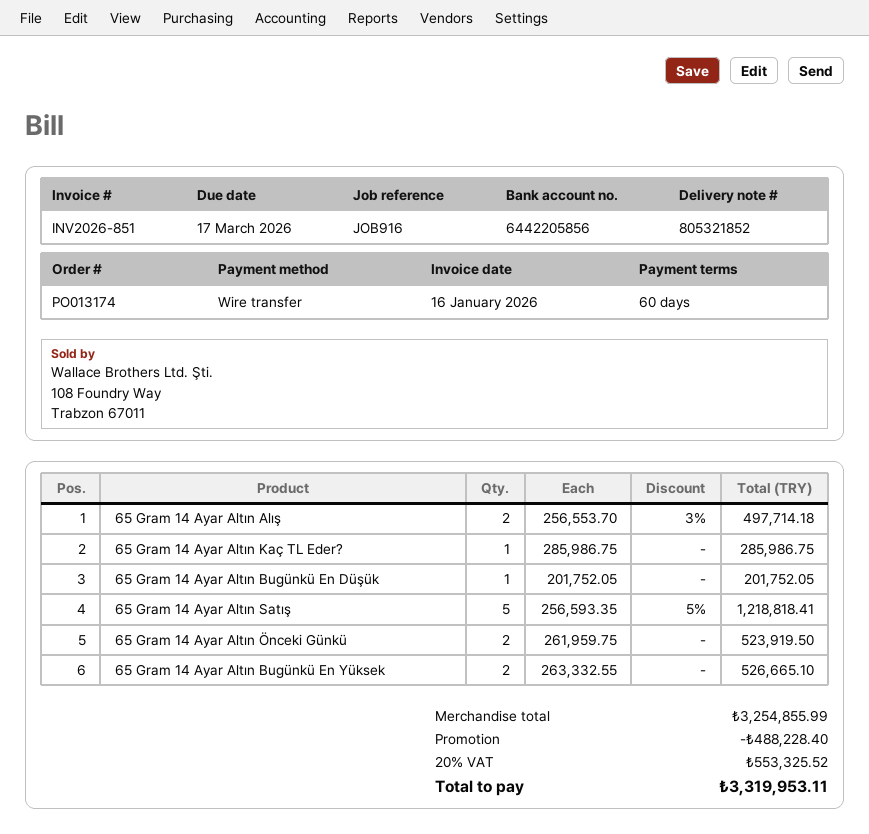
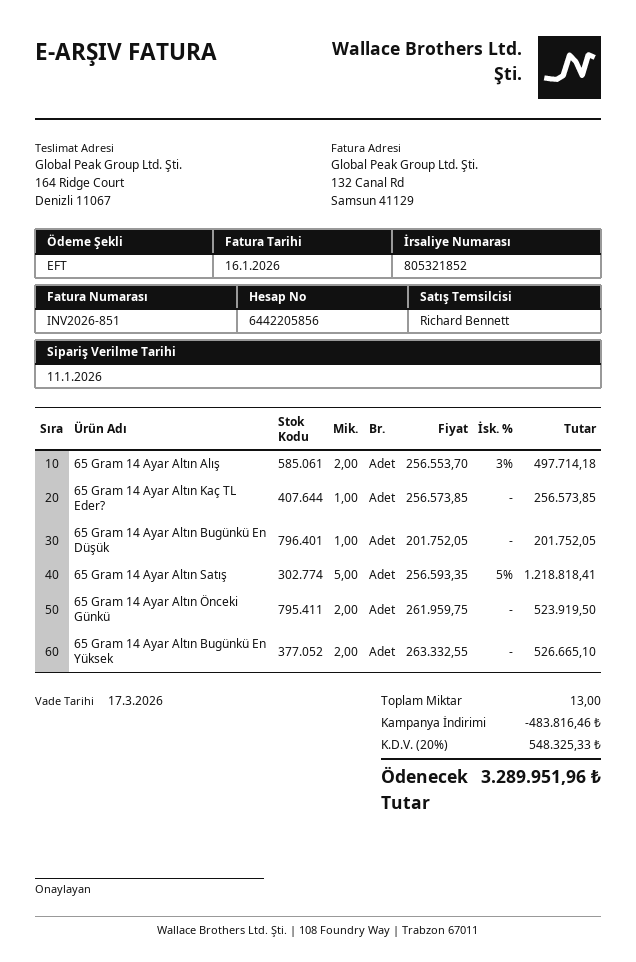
65 Gram 14 Ayar Altın Kaç TL Eder?: 1 x 285986.75 = 285986.75 -> 1 x 256573.85 = 256573.85
discount: 488228.40 -> 483816.46
tax: 20% = 553325.52 -> 20% = 548325.33
total: 3319953.11 -> 3289951.96

